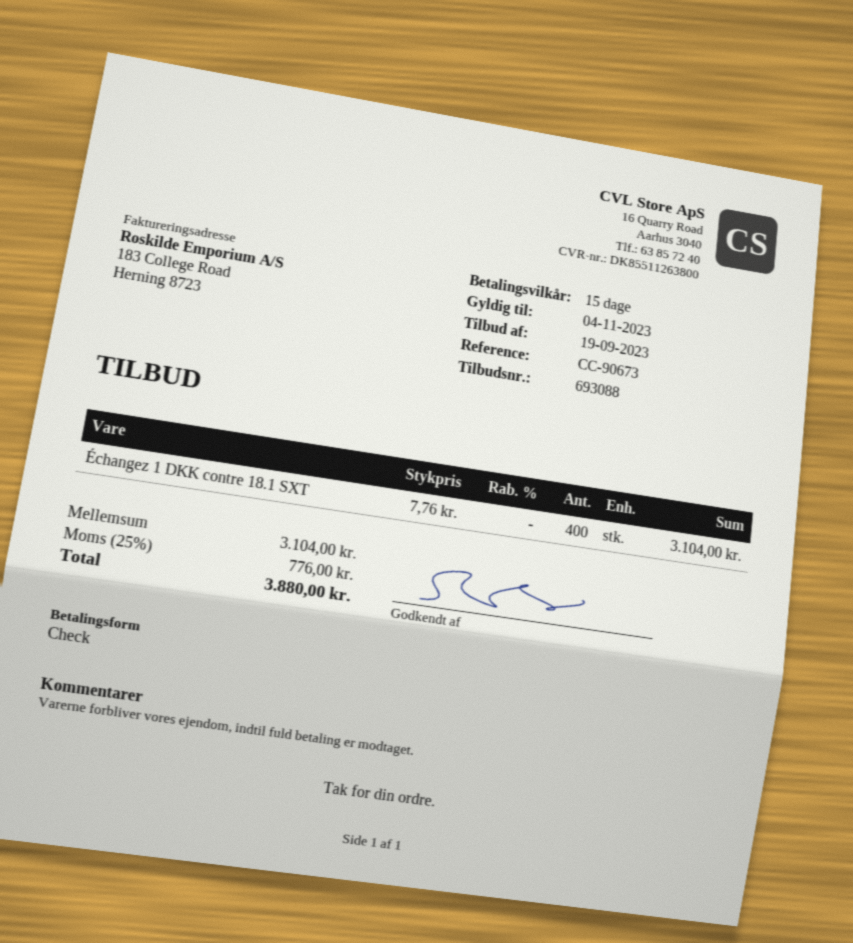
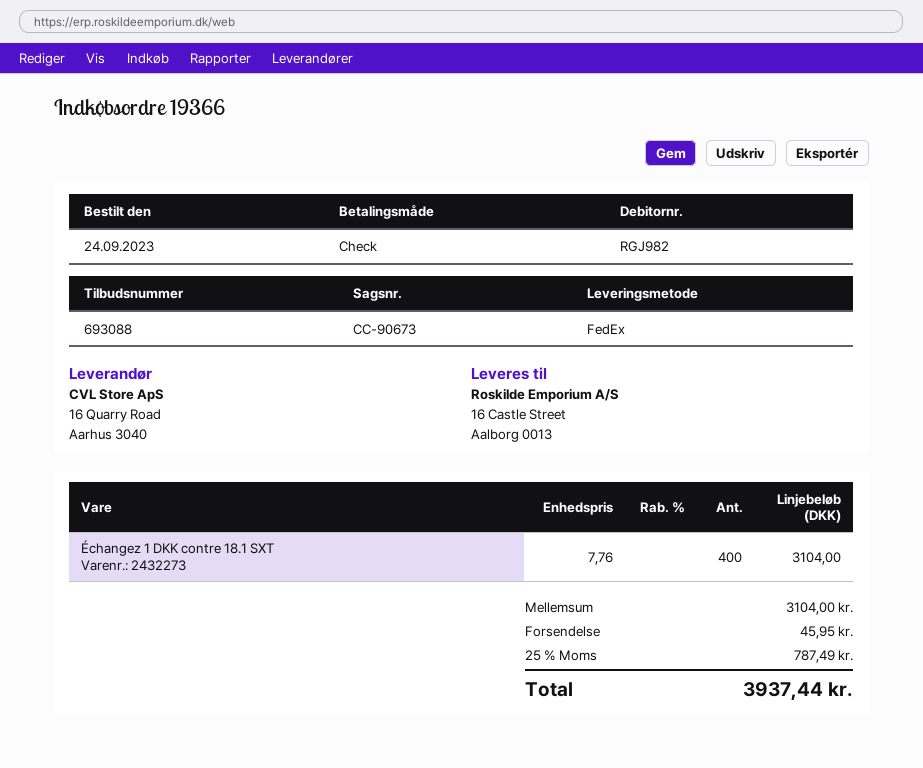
shipping: none -> 45.95
tax: 25% = 776.00 -> 25% = 787.49
total: 3880.00 -> 3937.44

